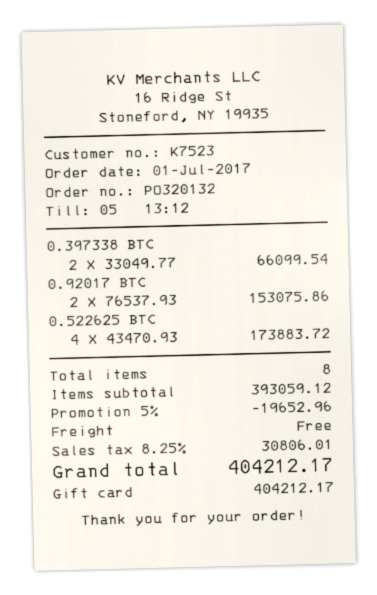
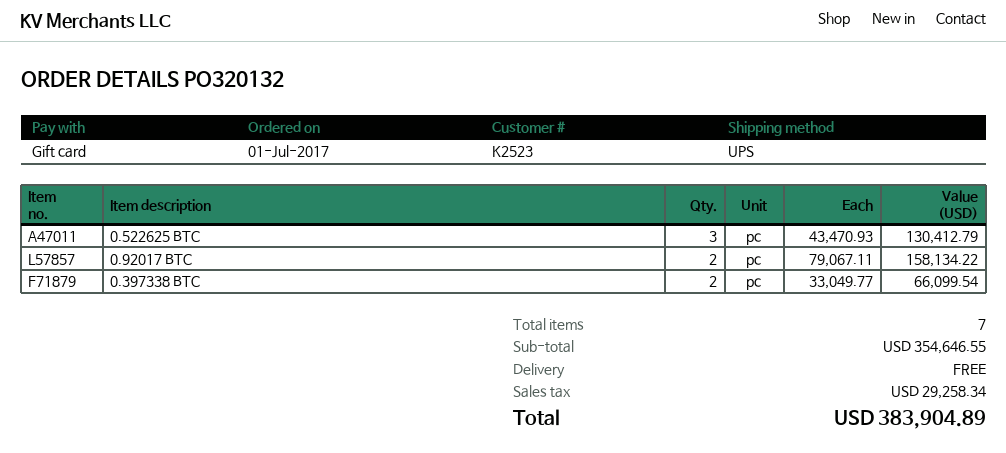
customer number: K7523 -> K2523
0.92017 BTC: 2 x 76537.93 = 153075.86 -> 2 x 79067.11 = 158134.22
0.522625 BTC: 4 x 43470.93 = 173883.72 -> 3 x 43470.93 = 130412.79
total quantity: 8 -> 7
subtotal: 393059.12 -> 354646.55
discount: 5% = 19652.96 -> none
tax: 30806.01 -> 29258.34
total: 404212.17 -> 383904.89

